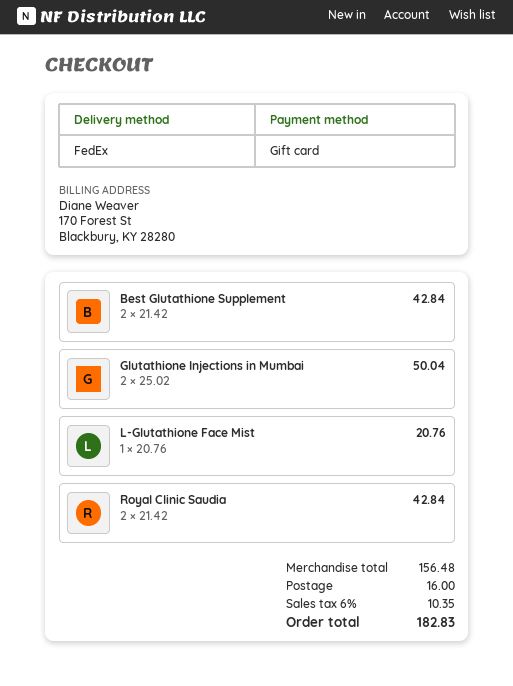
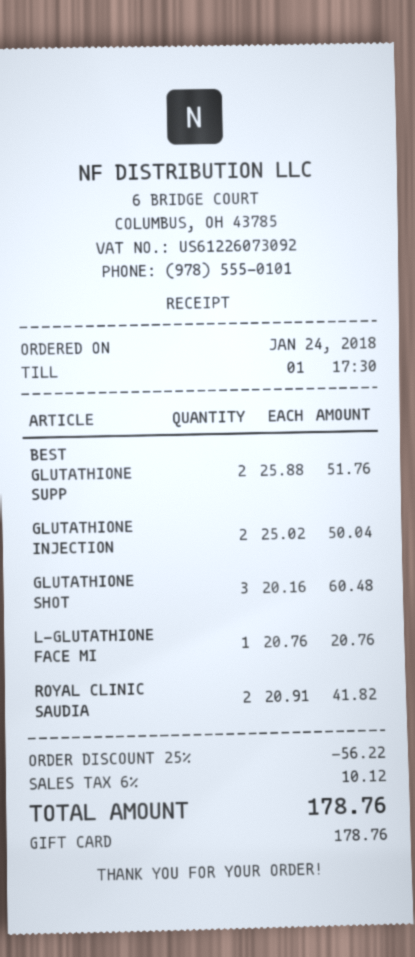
Best Glutathione Supplement: 2 x 21.42 = 42.84 -> 2 x 25.88 = 51.76
Royal Clinic Saudia: 2 x 21.42 = 42.84 -> 2 x 20.91 = 41.82
GLUTATHIONE SHOT: none -> 3 x 20.16 = 60.48
discount: none -> 25% = 56.22
shipping: 16.00 -> none
tax: 6% = 10.35 -> 6% = 10.12
total: 182.83 -> 178.76

